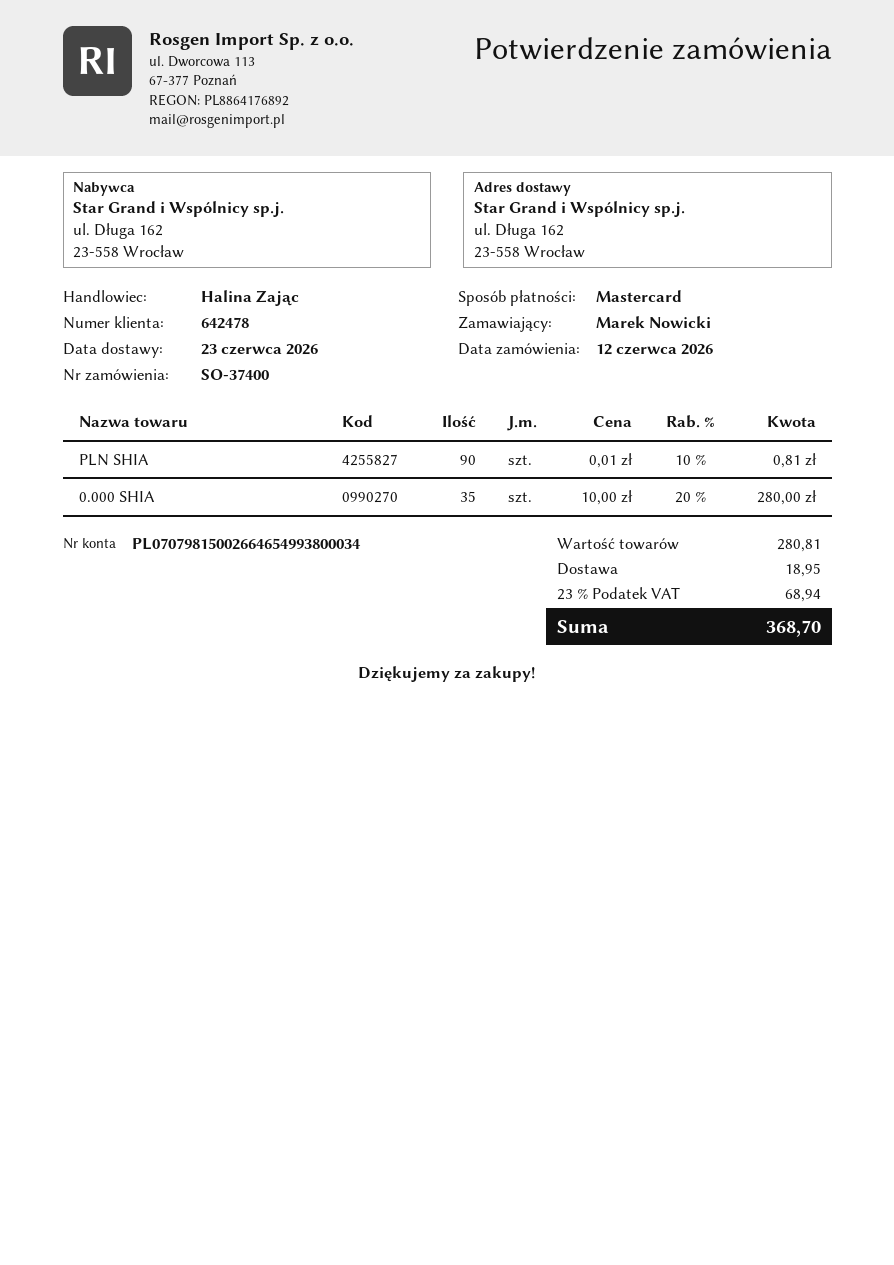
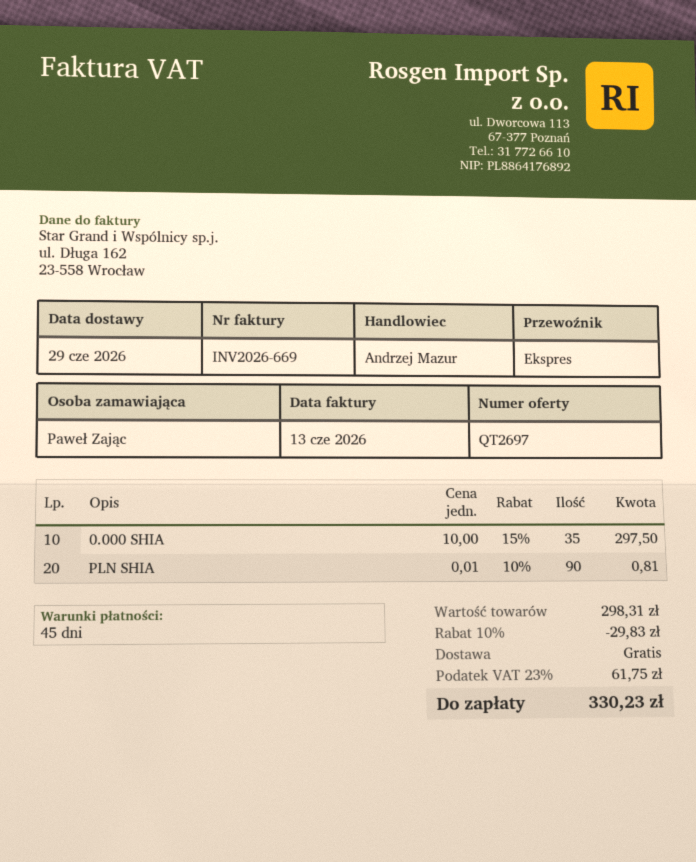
delivery date: 2026-06-23 -> 2026-06-29
ordered by: Marek Nowicki -> Paweł Zając
sales rep: Halina Zając -> Andrzej Mazur
0.000 SHIA: 35 x 10.00 - 20% = 280.00 -> 35 x 10.00 - 15% = 297.50
subtotal: 280.81 -> 298.31
discount: none -> 10% = 29.83
shipping: 18.95 -> 0.00
tax: 23% = 68.94 -> 23% = 61.75
total: 368.70 -> 330.23

